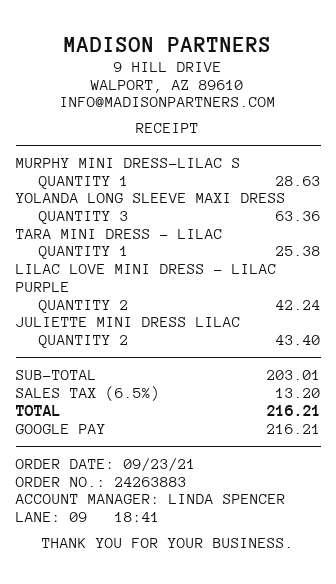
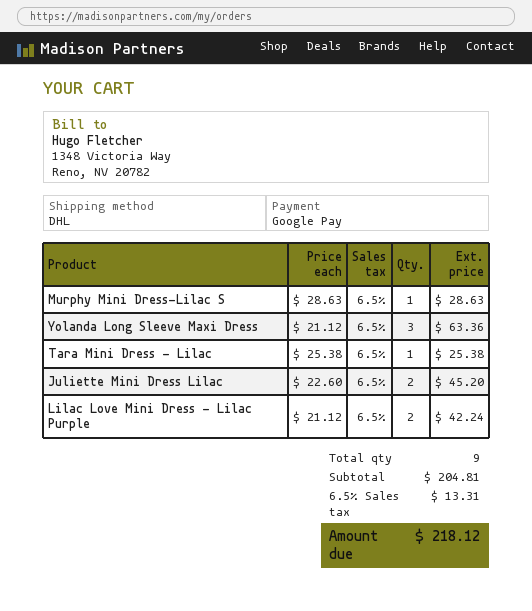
JULIETTE MINI DRESS LILAC: 2 for 43.40 -> 2 for 45.20
subtotal: 203.01 -> 204.81
tax: 6.5% = 13.20 -> 6.5% = 13.31
total: 216.21 -> 218.12

